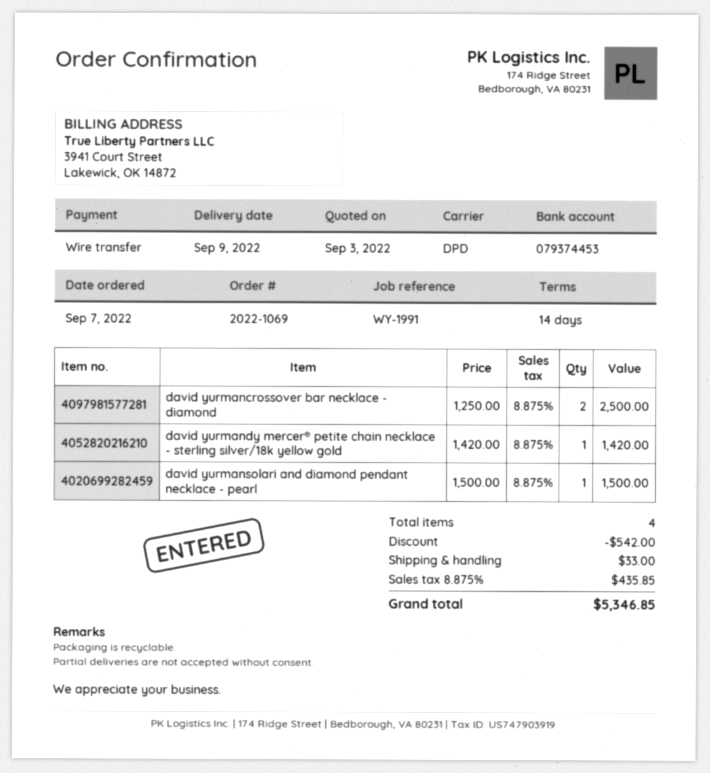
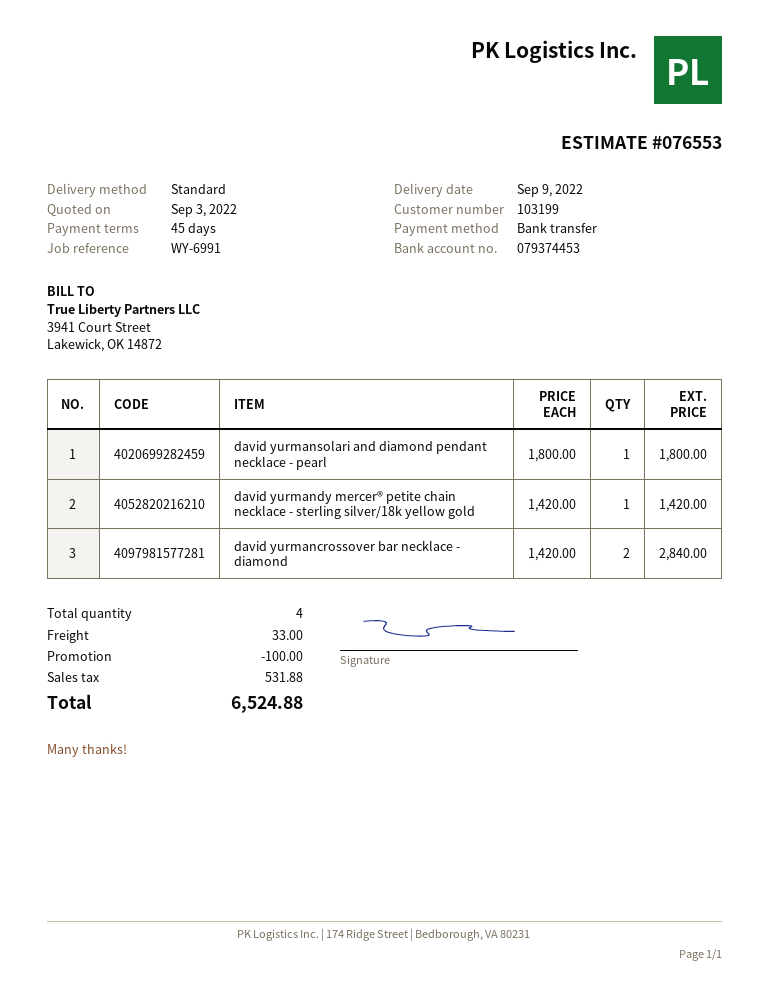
payment terms: 14 days -> 45 days
reference: WY-1991 -> WY-6991
shipping method: DPD -> standard
david yurmancrossover bar necklace - diamond: 2 x 1250.00 = 2500.00 -> 2 x 1420.00 = 2840.00
david yurmansolari and diamond pendant necklace - pearl: 1 x 1500.00 = 1500.00 -> 1 x 1800.00 = 1800.00
discount: 542.00 -> 100.00
tax: 435.85 -> 531.88
total: 5346.85 -> 6524.88

